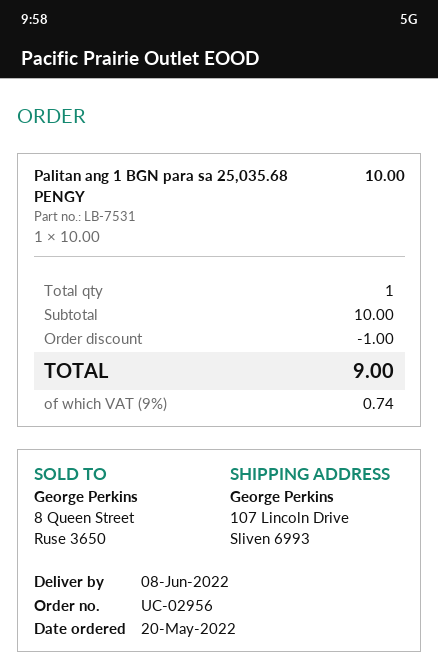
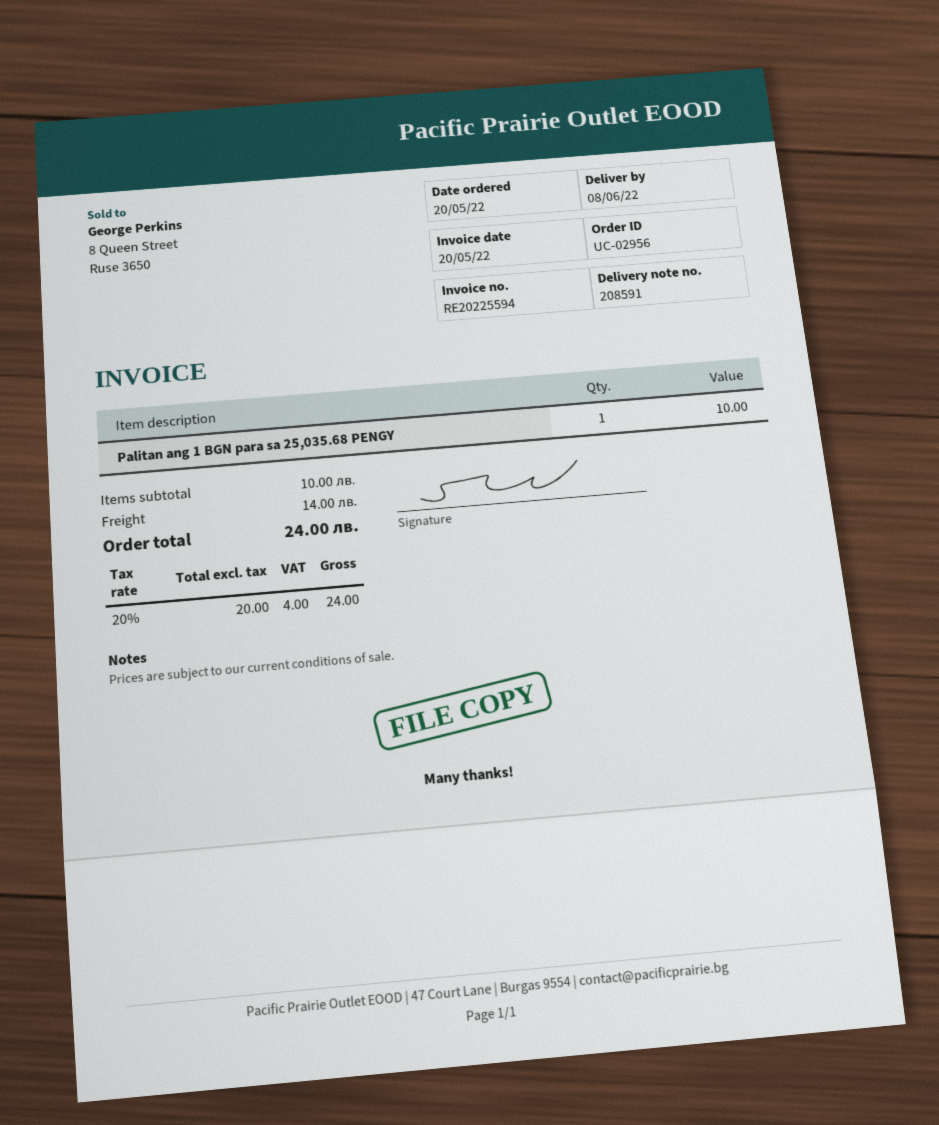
discount: 1.00 -> none
shipping: none -> 14.00
tax: 9% = 0.74 -> 20% = 4.00
total: 9.00 -> 24.00

